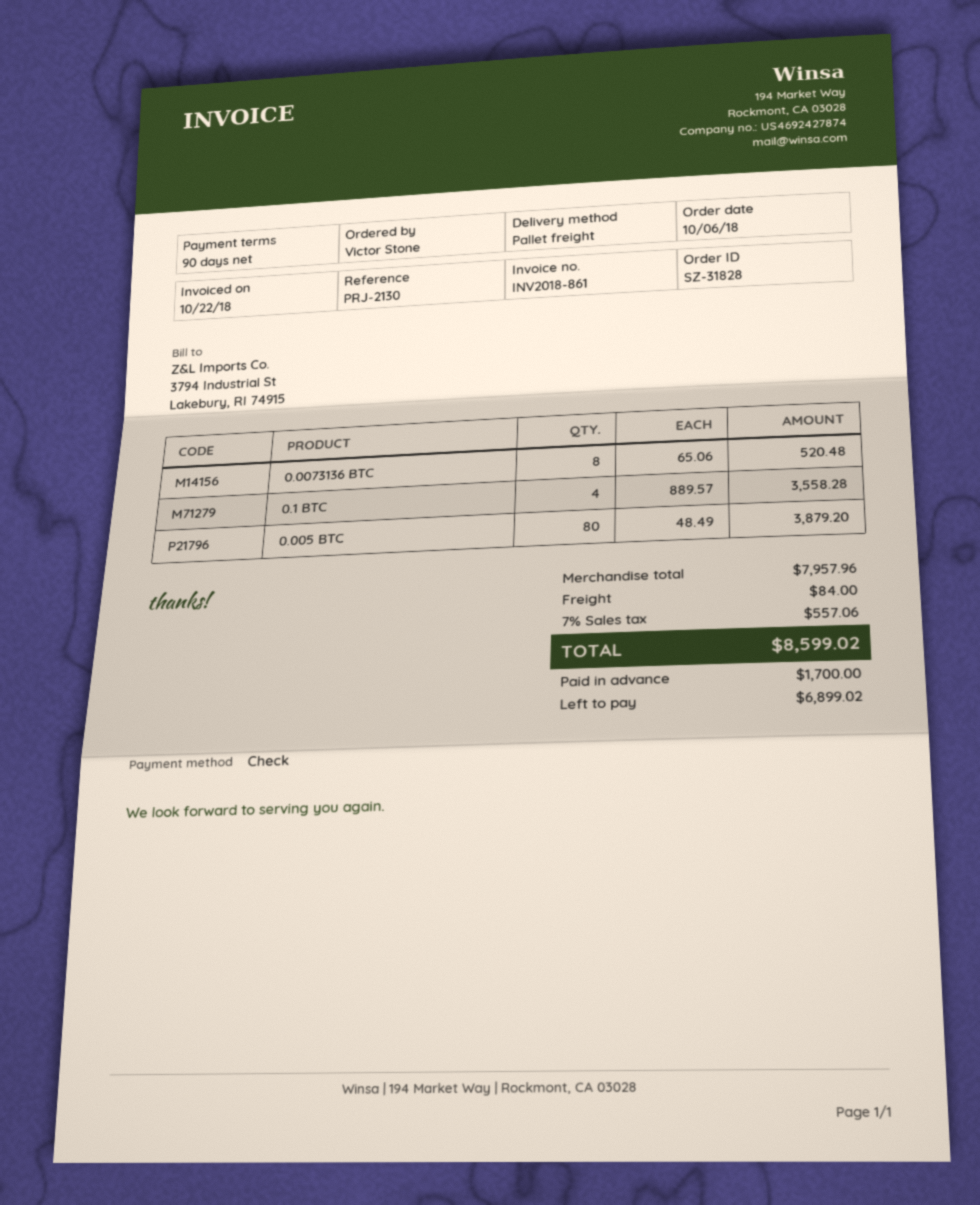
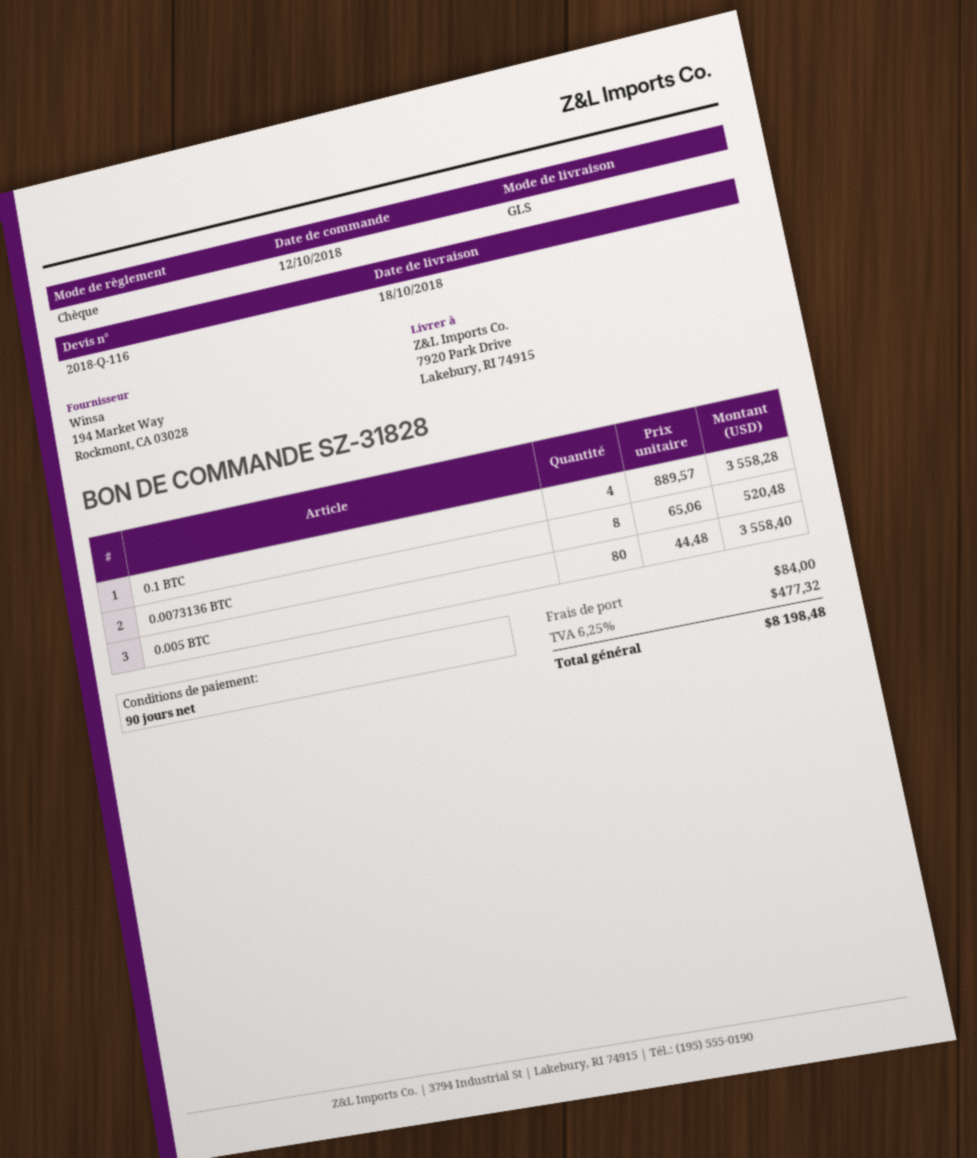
order date: 2018-10-06 -> 2018-10-12
shipping method: pallet freight -> GLS
0.005 BTC: 80 x 48.49 = 3879.20 -> 80 x 44.48 = 3558.40
tax: 7% = 557.06 -> 6.25% = 477.32
total: 8599.02 -> 8198.48

